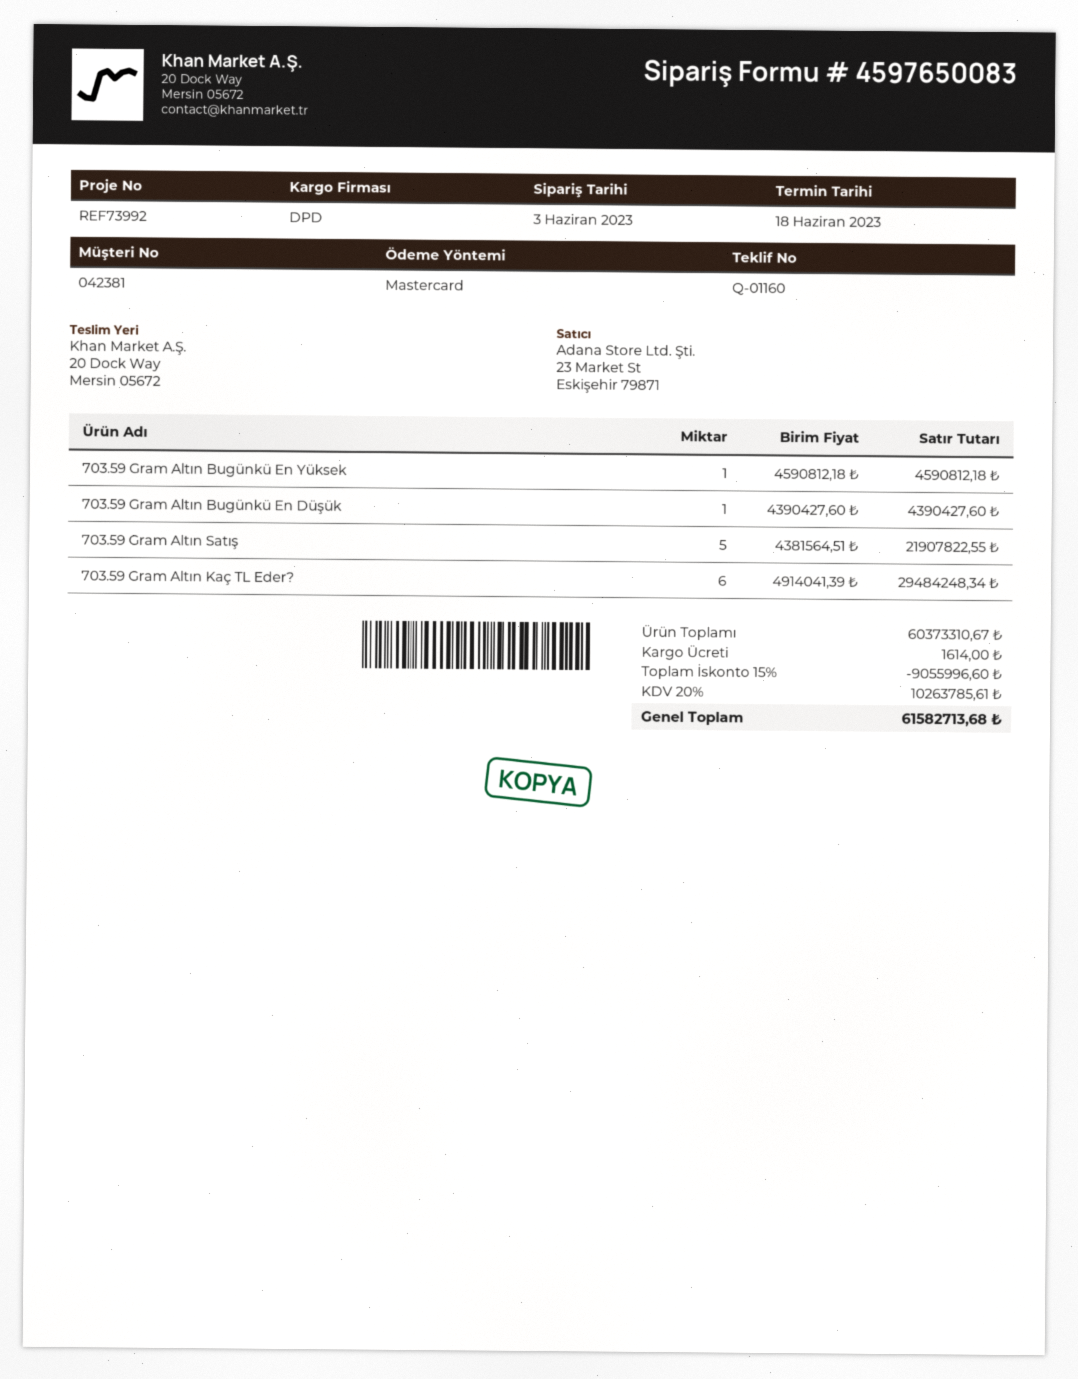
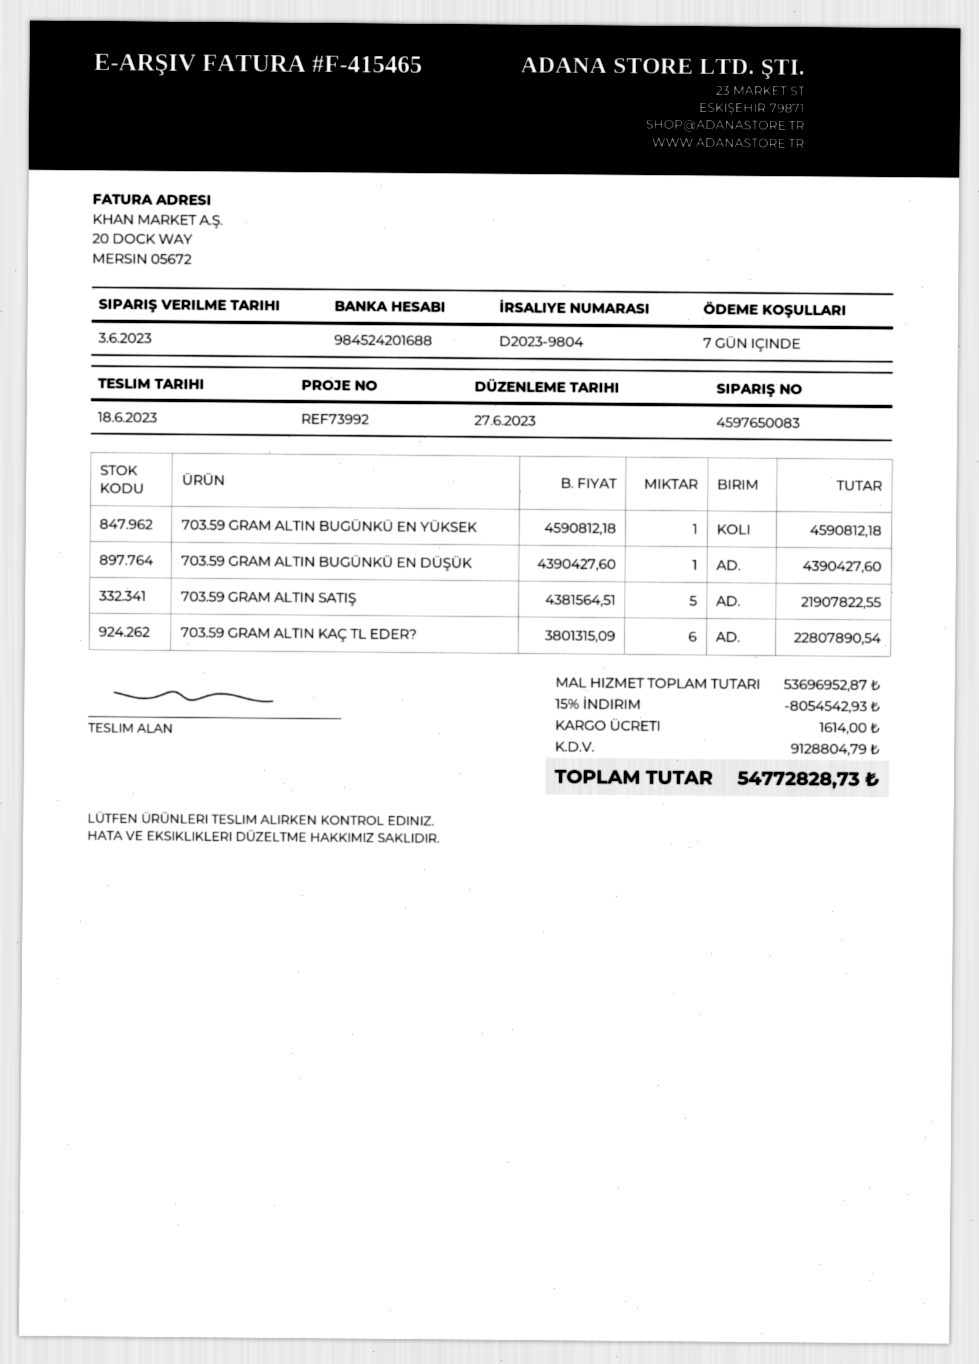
703.59 Gram Altın Kaç TL Eder?: 6 x 4914041.39 = 29484248.34 -> 6 x 3801315.09 = 22807890.54
subtotal: 60373310.67 -> 53696952.87
discount: 15% = 9055996.60 -> 15% = 8054542.93
tax: 10263785.61 -> 9128804.79
total: 61582713.68 -> 54772828.73

